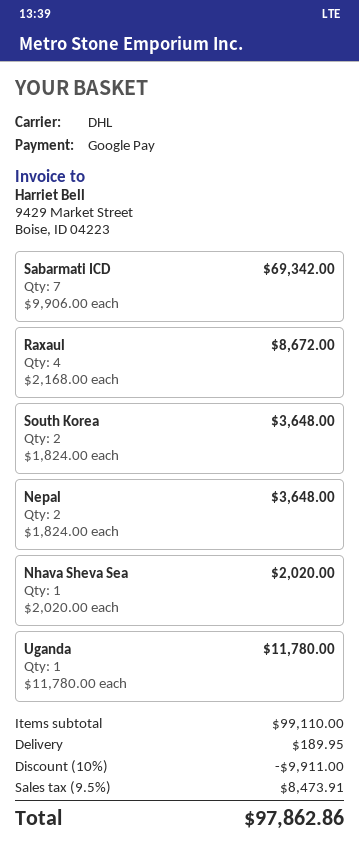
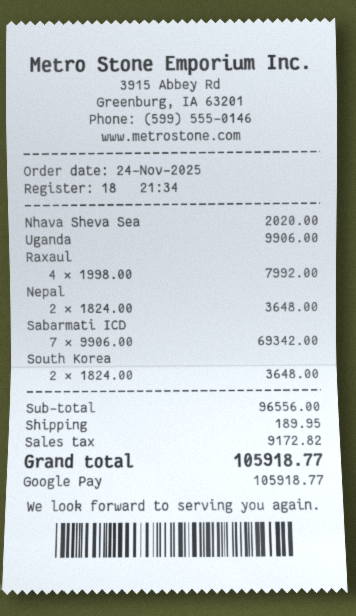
Raxaul: 4 x 2168.00 = 8672.00 -> 4 x 1998.00 = 7992.00
Uganda: 1 x 11780.00 = 11780.00 -> 1 x 9906.00 = 9906.00
subtotal: 99110.00 -> 96556.00
discount: 10% = 9911.00 -> none
tax: 8473.91 -> 9172.82
total: 97862.86 -> 105918.77

